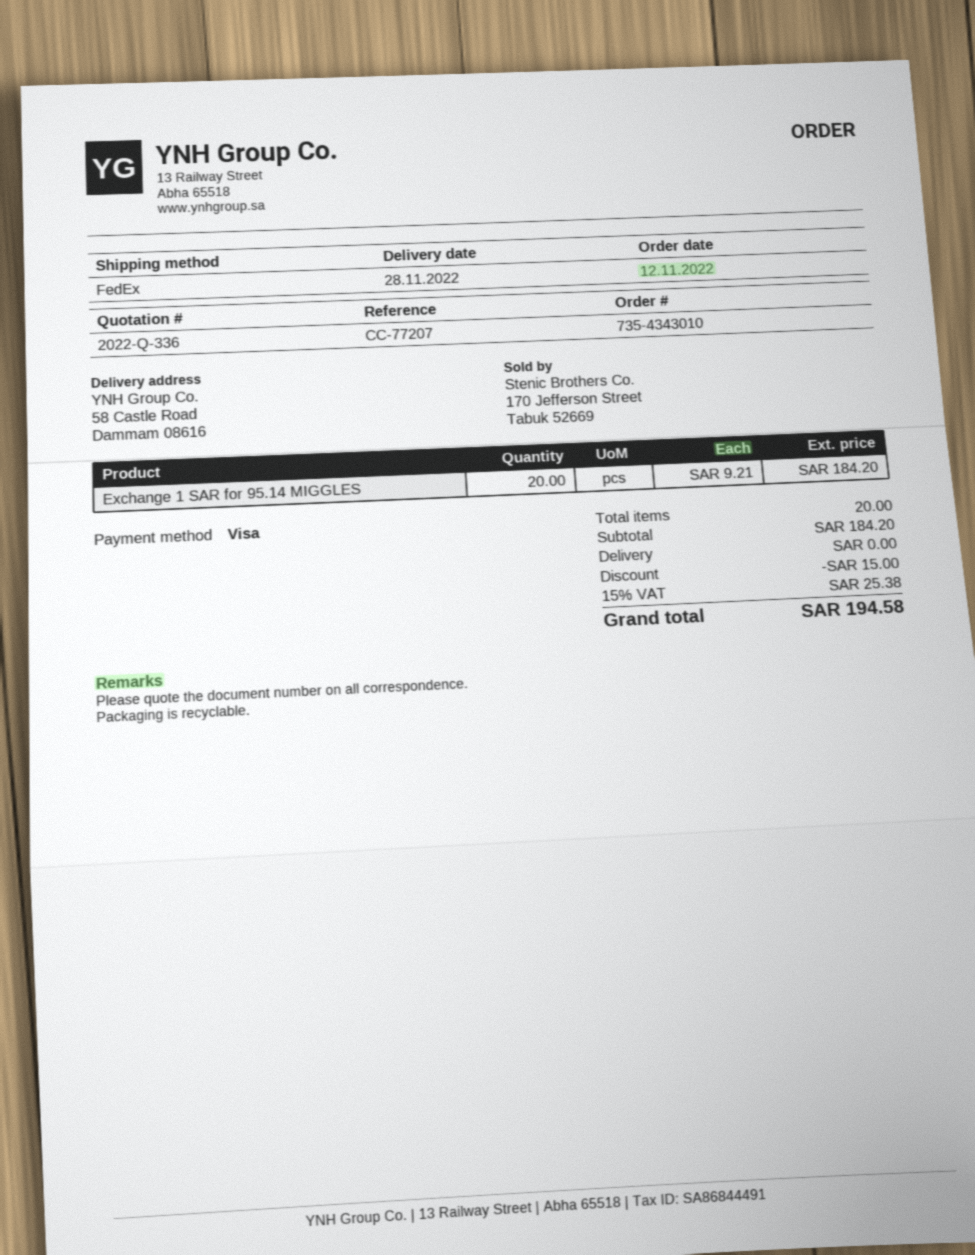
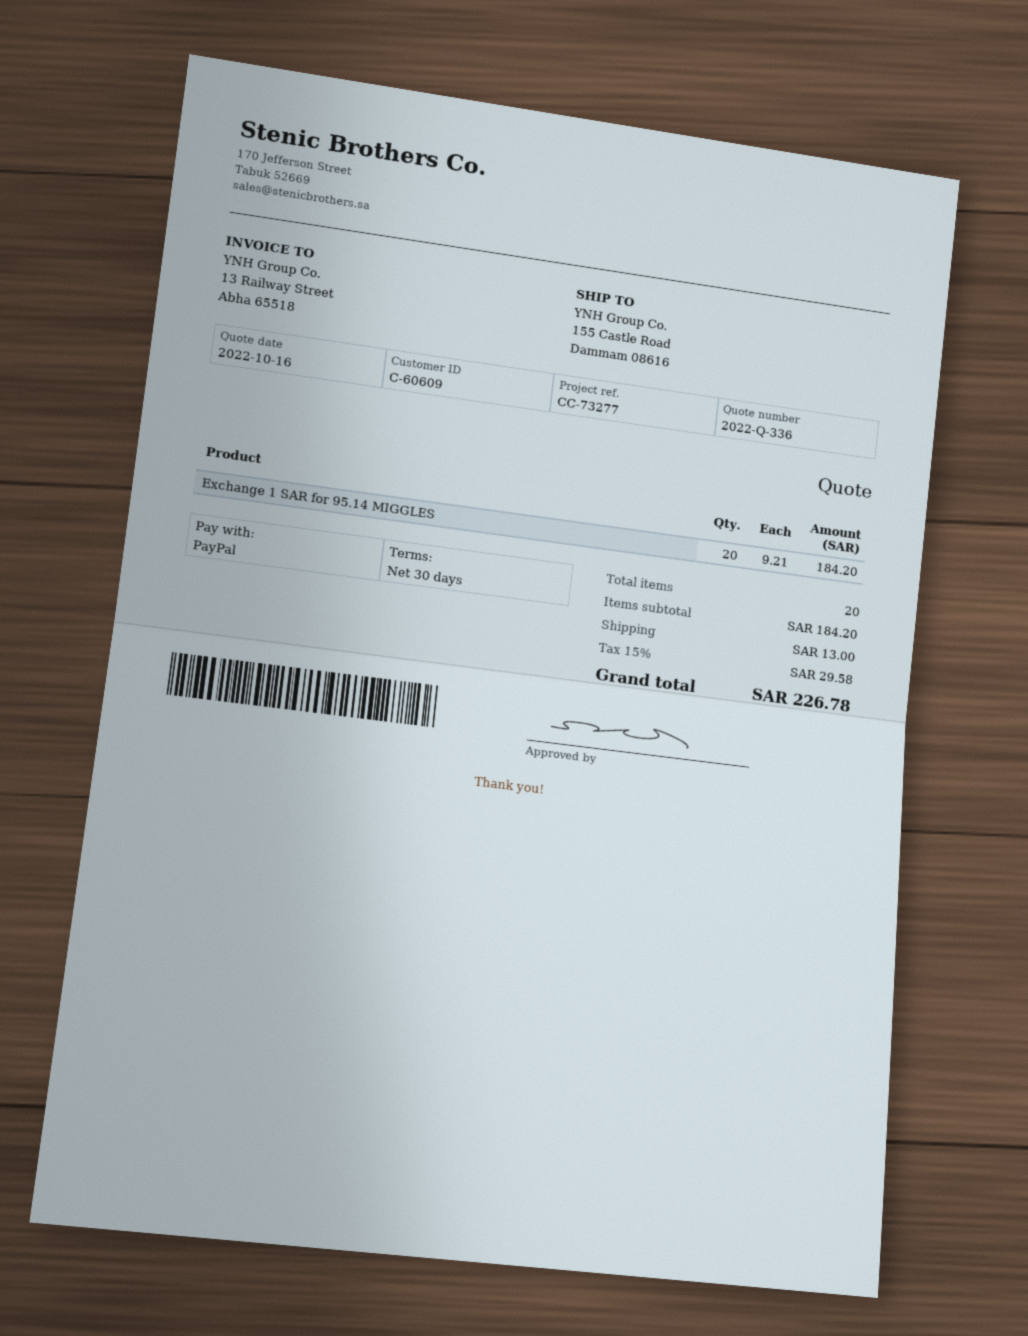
reference: CC-77207 -> CC-73277
payment method: Visa -> PayPal
ship to: 58 Castle Road, Dammam 08616 -> 155 Castle Road, Dammam 08616
discount: 15.00 -> none
shipping: 0.00 -> 13.00
tax: 15% = 25.38 -> 15% = 29.58
total: 194.58 -> 226.78

